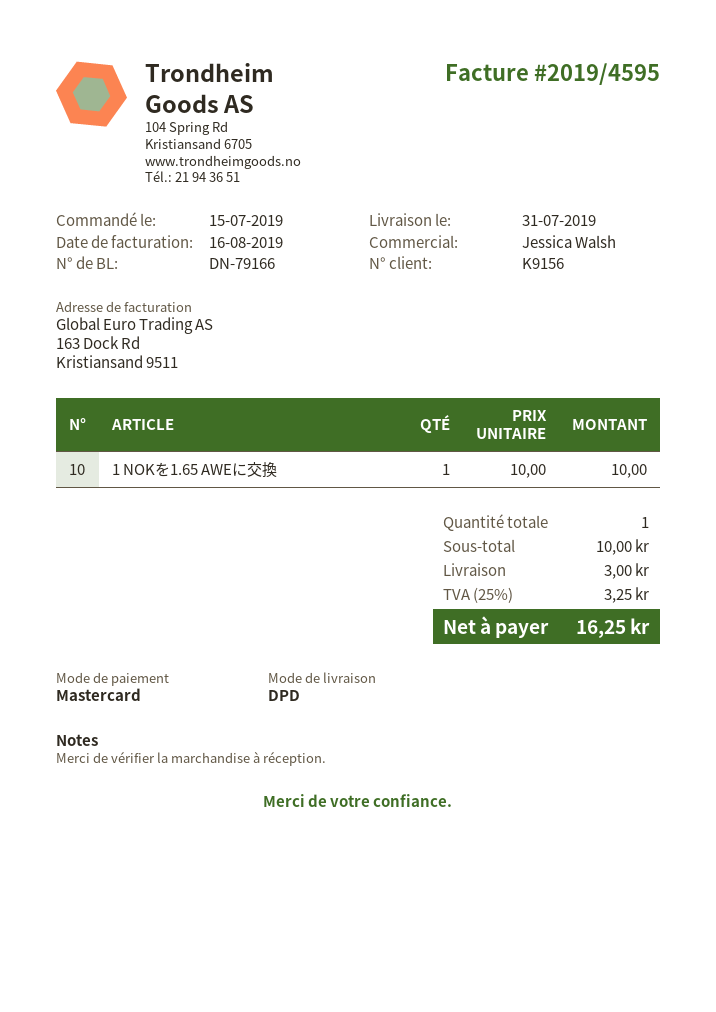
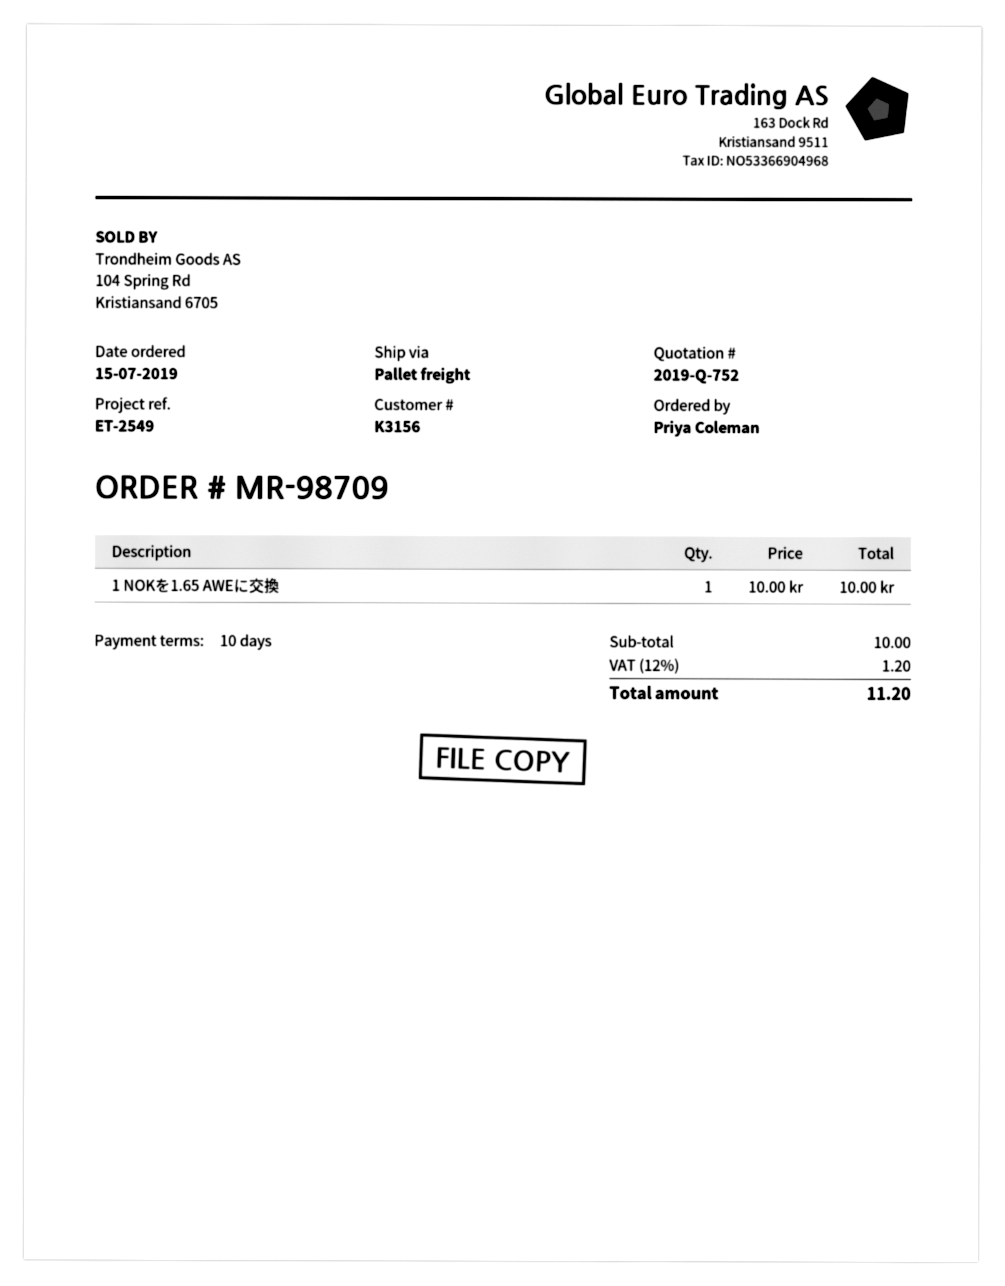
customer number: K9156 -> K3156
shipping method: DPD -> pallet freight
shipping: 3.00 -> none
tax: 25% = 3.25 -> 12% = 1.20
total: 16.25 -> 11.20

